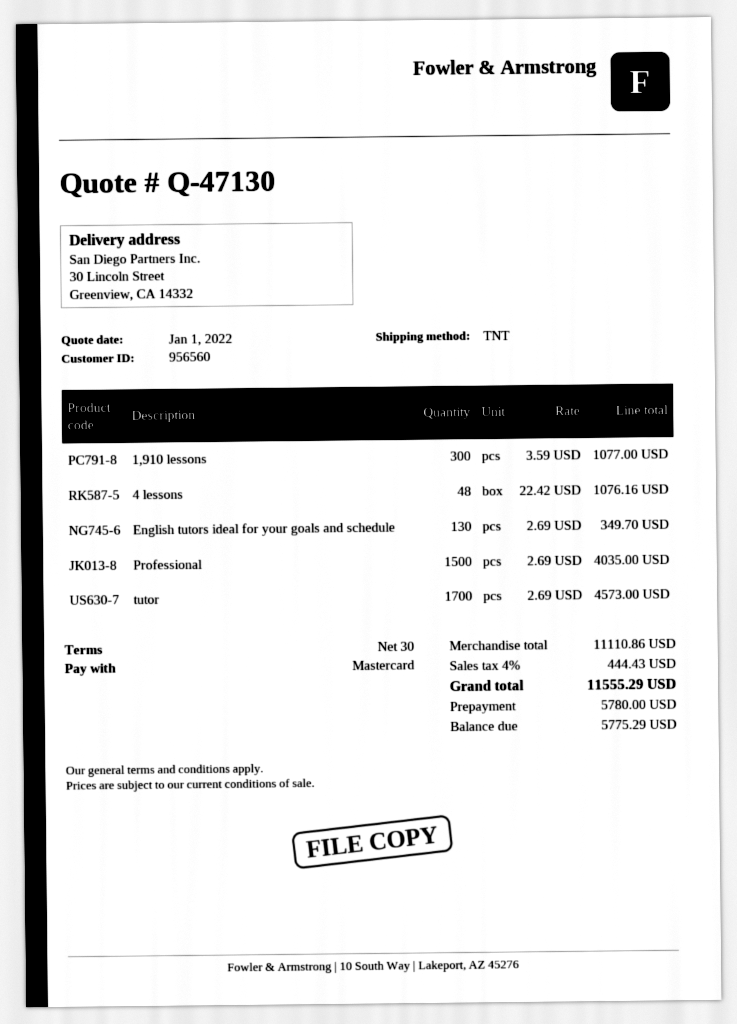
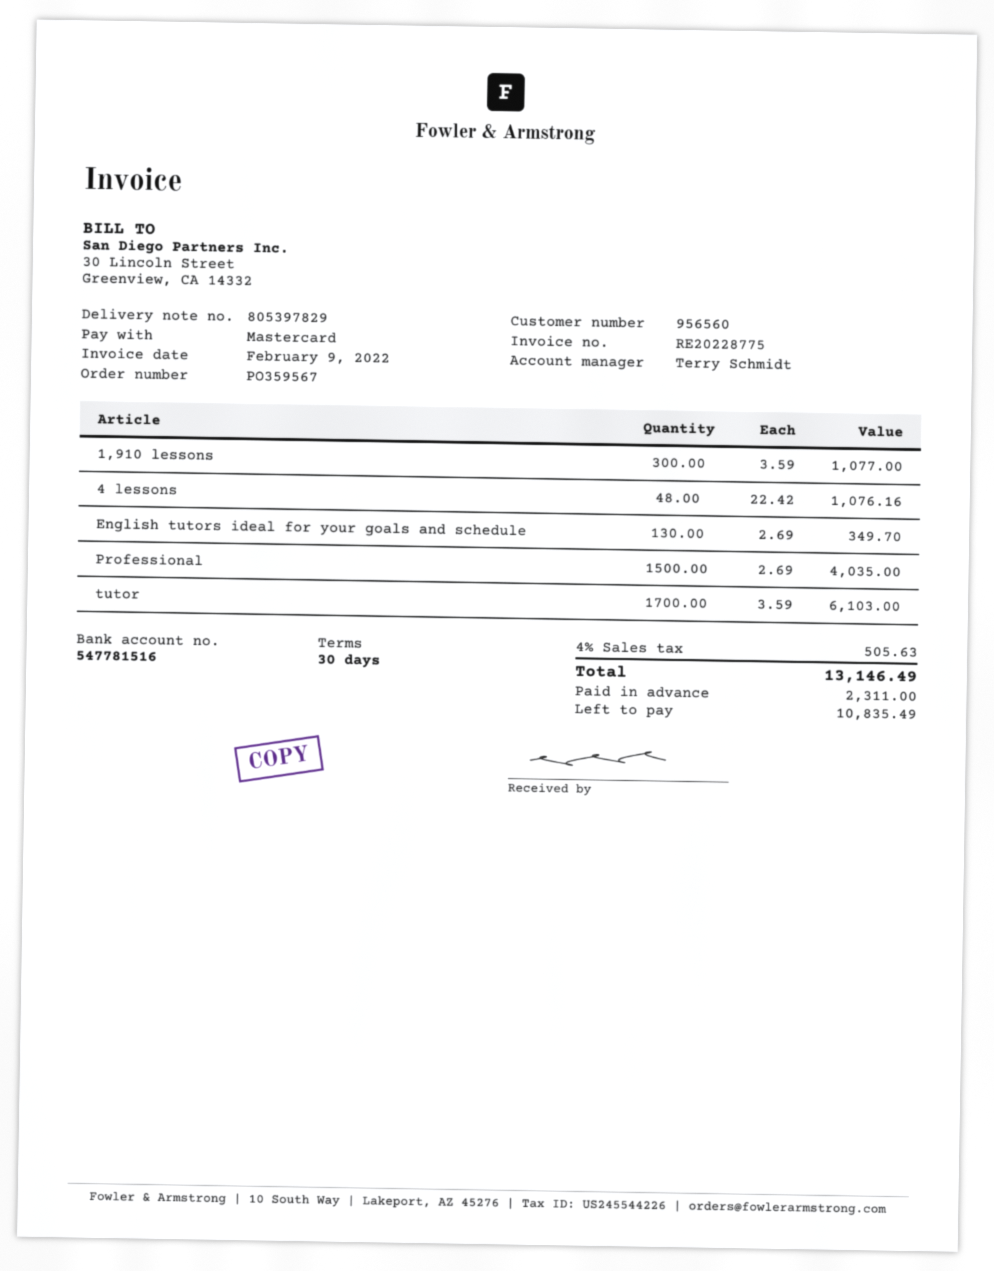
tutor: 1700 x 2.69 = 4573.00 -> 1700 x 3.59 = 6103.00
tax: 4% = 444.43 -> 4% = 505.63
total: 11555.29 -> 13146.49
deposit: 5780.00 -> 2311.00
balance: 5775.29 -> 10835.49

